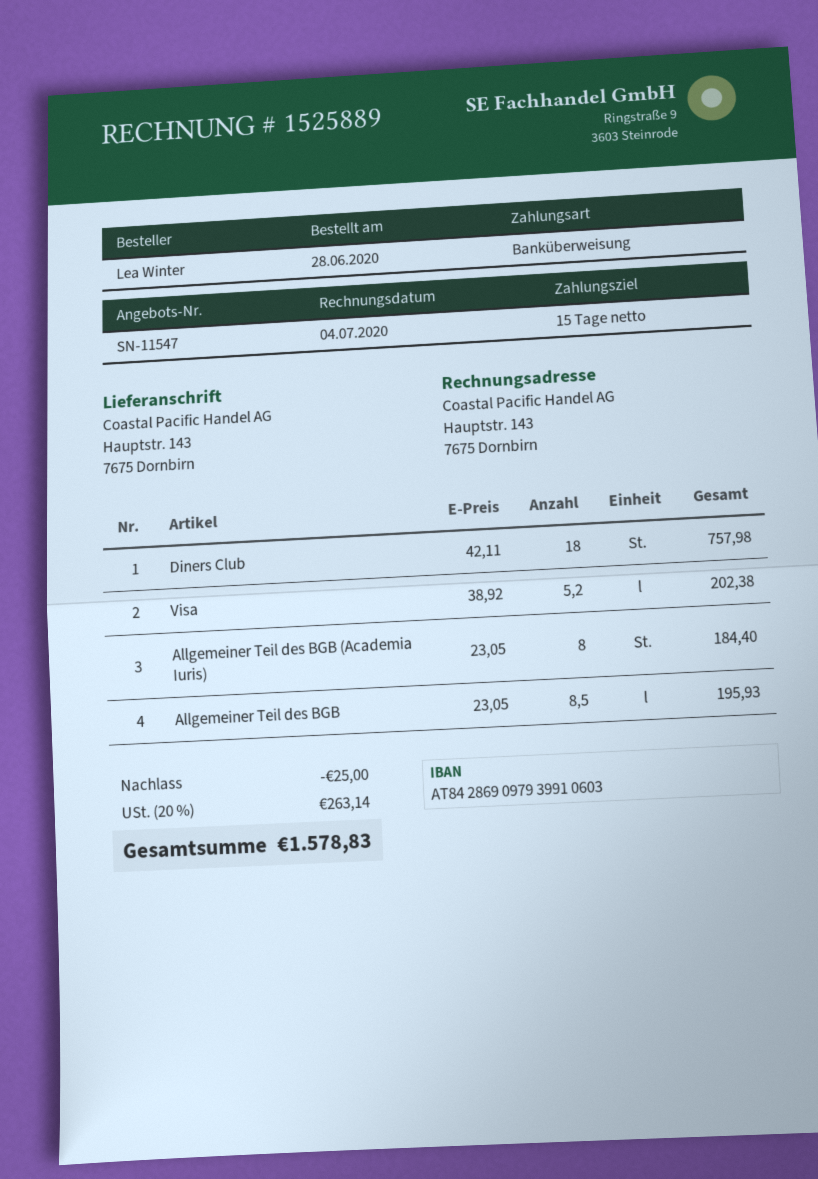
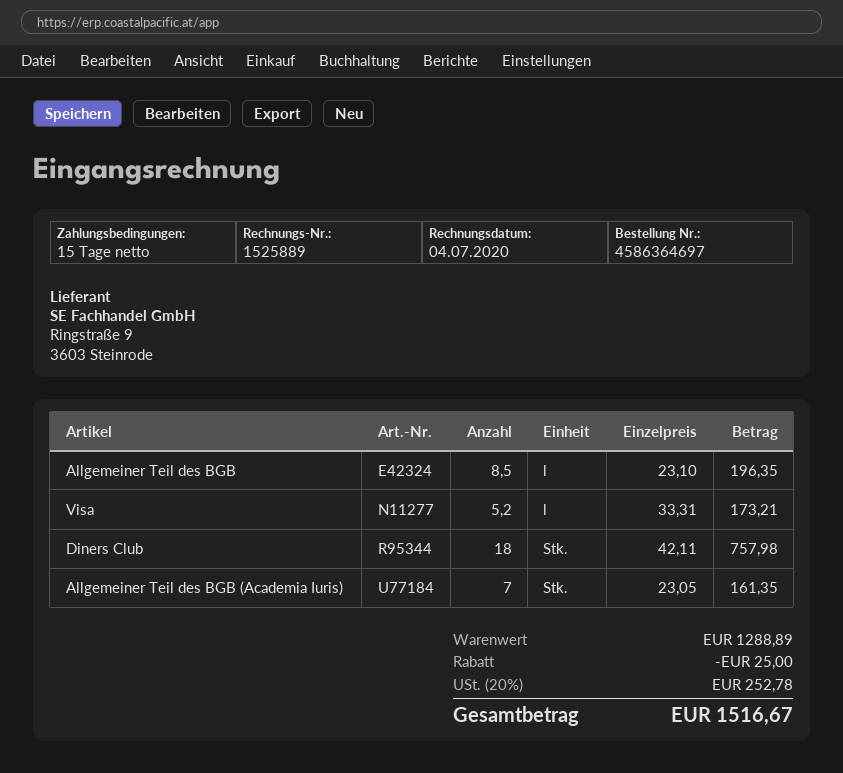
Visa: 5.2 x 38.92 = 202.38 -> 5.2 x 33.31 = 173.21
Allgemeiner Teil des BGB (Academia Iuris): 8 x 23.05 = 184.40 -> 7 x 23.05 = 161.35
Allgemeiner Teil des BGB: 8.5 x 23.05 = 195.93 -> 8.5 x 23.10 = 196.35
tax: 20% = 263.14 -> 20% = 252.78
total: 1578.83 -> 1516.67

